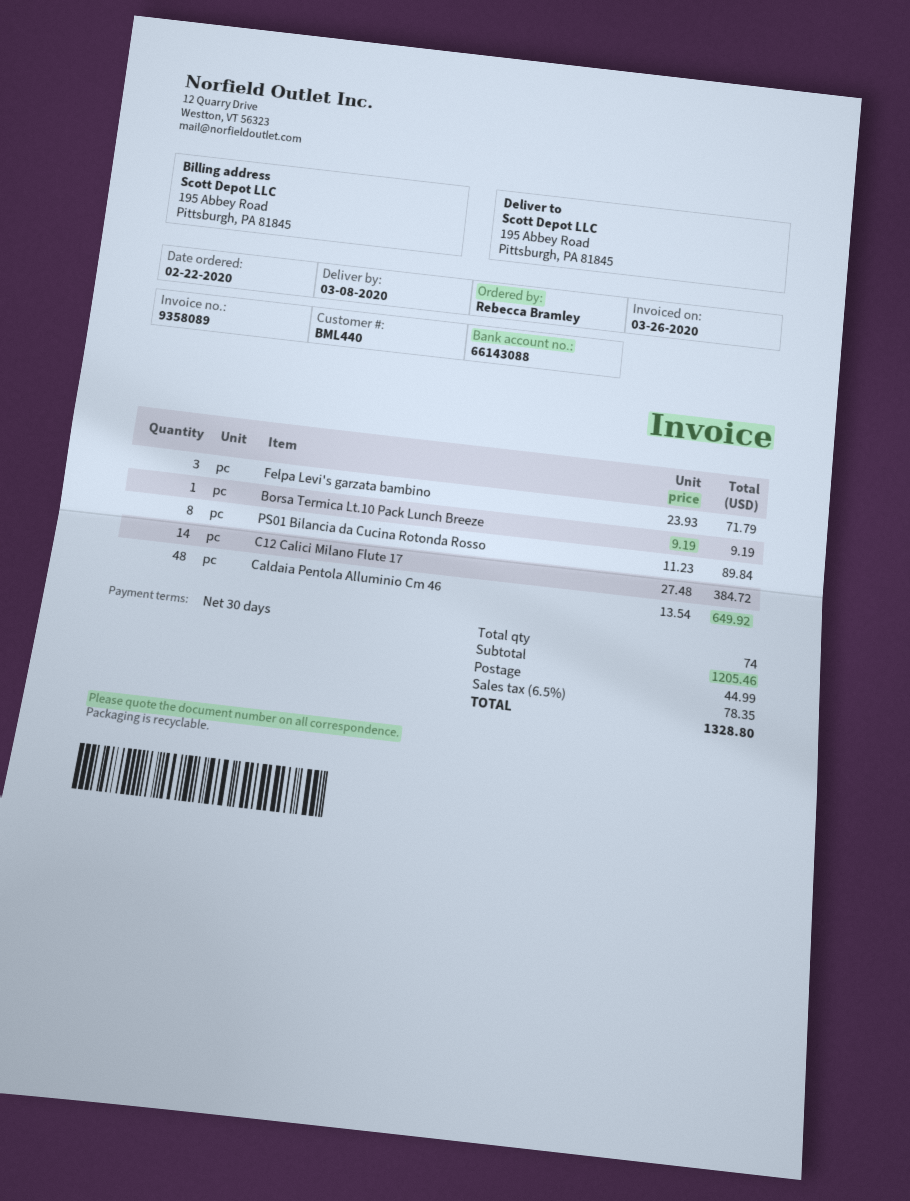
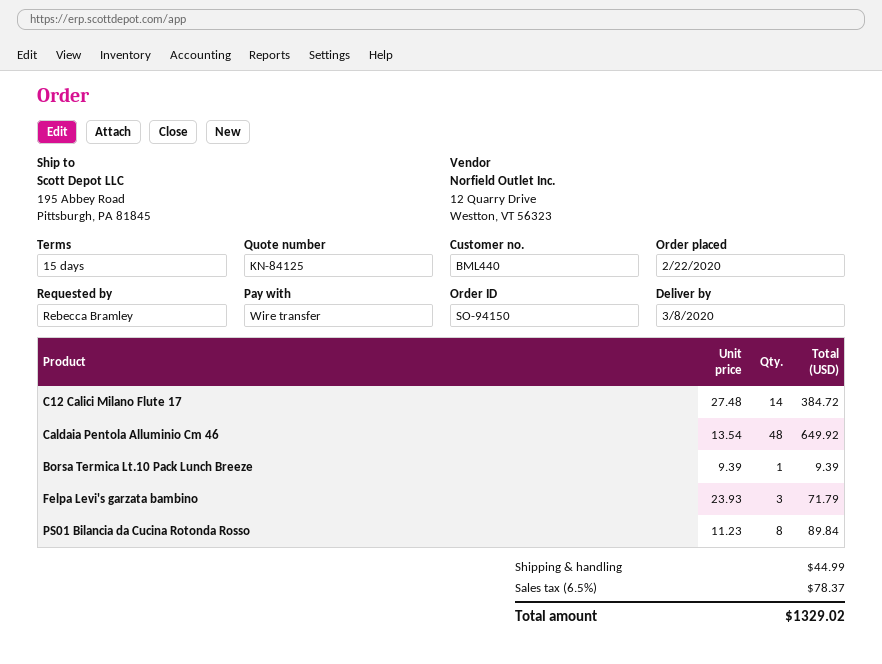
payment terms: 30 days -> 15 days
Borsa Termica Lt.10 Pack Lunch Breeze: 1 x 9.19 = 9.19 -> 1 x 9.39 = 9.39
tax: 6.5% = 78.35 -> 6.5% = 78.37
total: 1328.80 -> 1329.02

